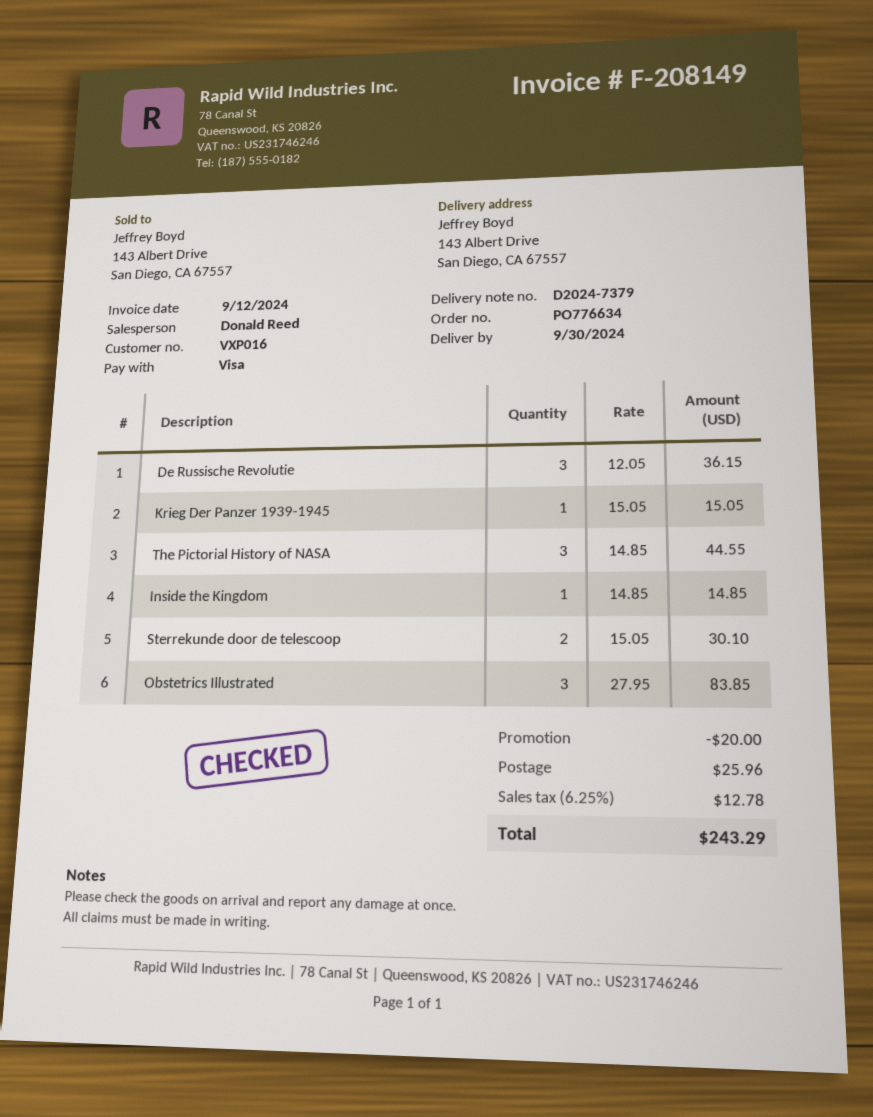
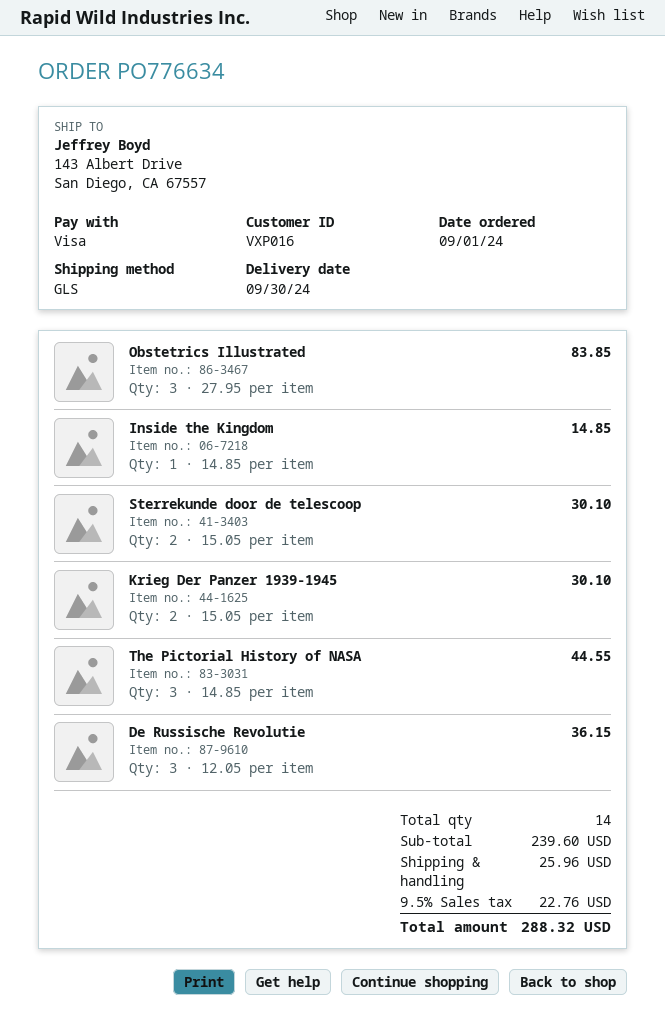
Krieg Der Panzer 1939-1945: 1 x 15.05 = 15.05 -> 2 x 15.05 = 30.10
discount: 20.00 -> none
tax: 6.25% = 12.78 -> 9.5% = 22.76
total: 243.29 -> 288.32

